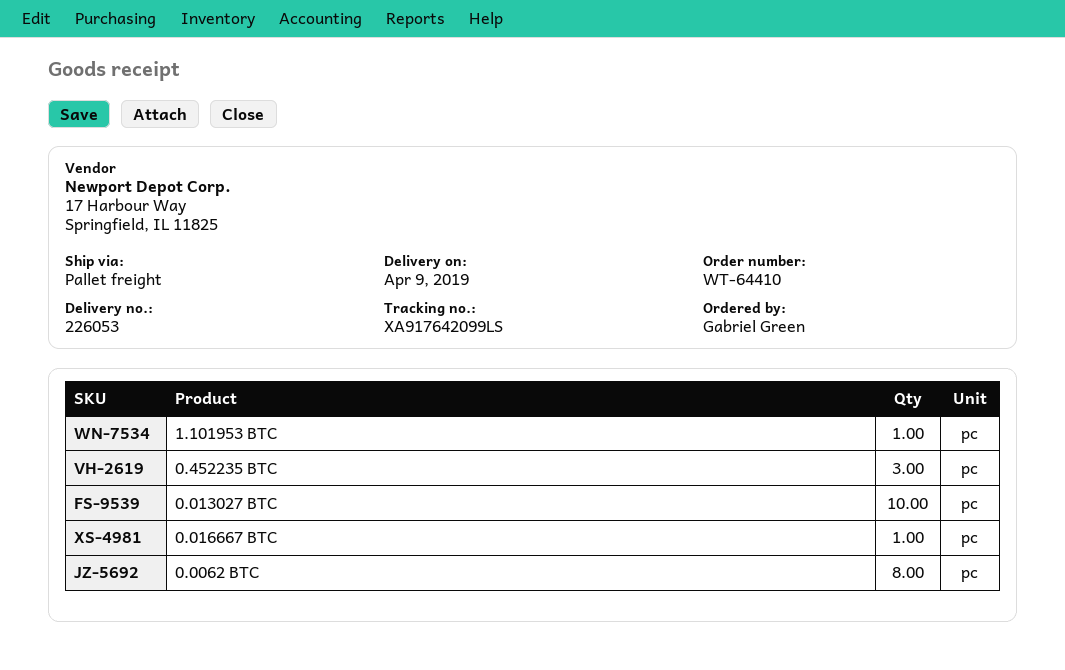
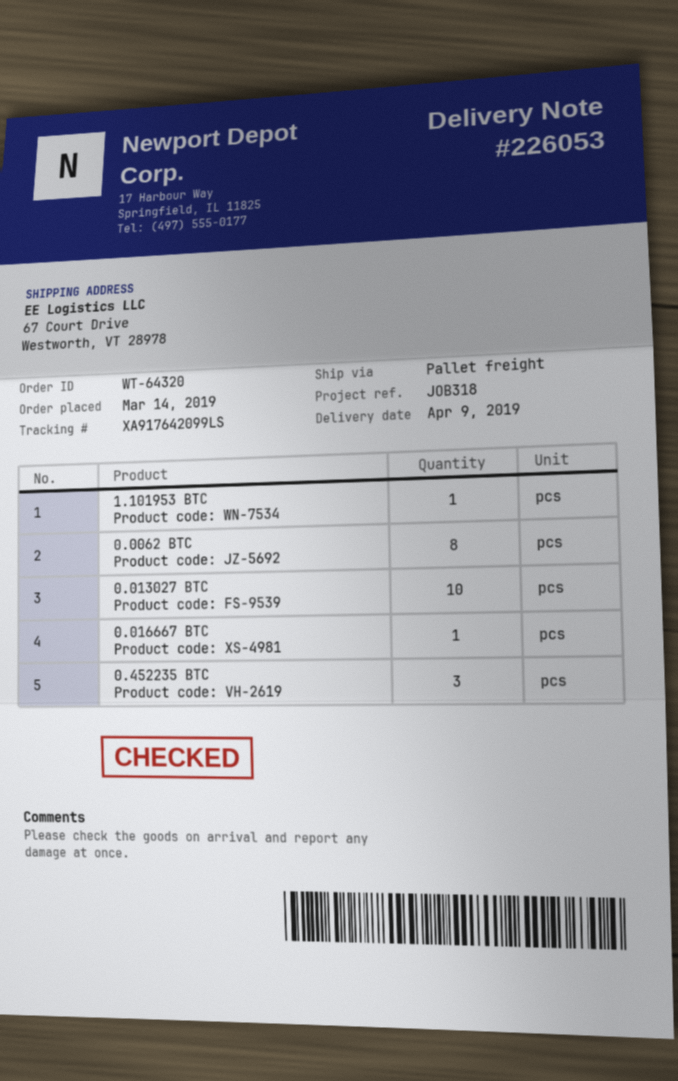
order number: WT-64410 -> WT-64320

